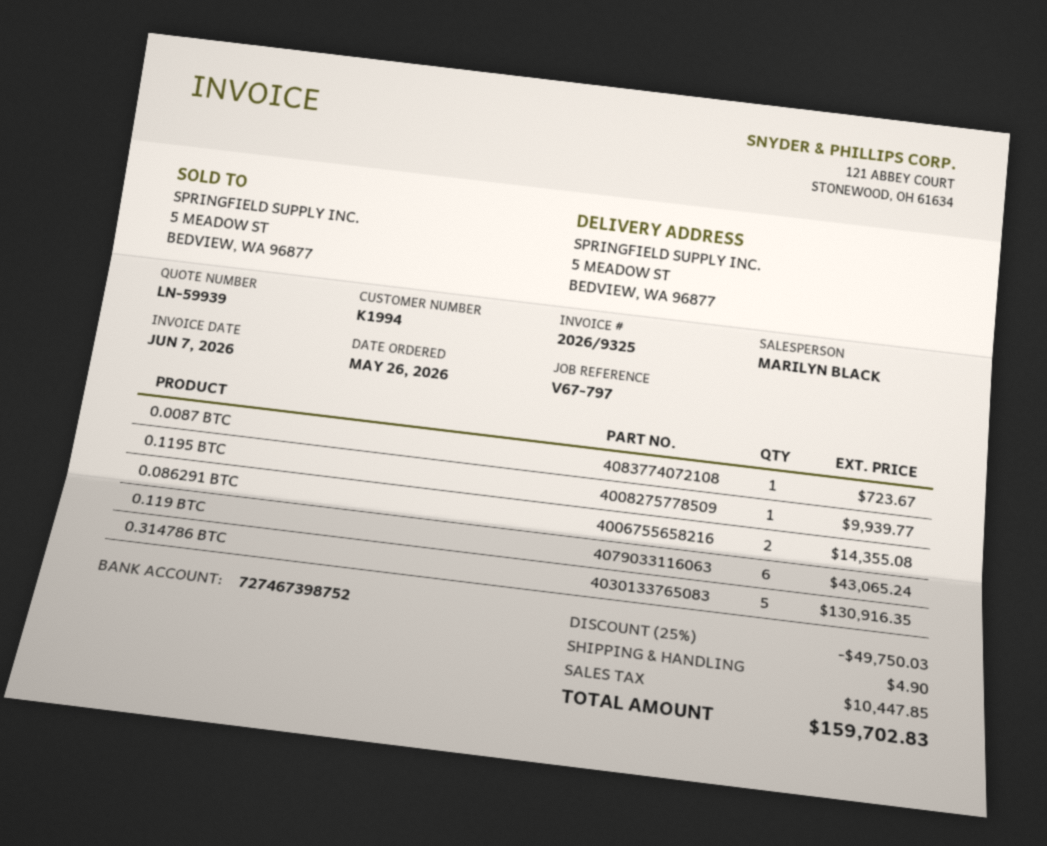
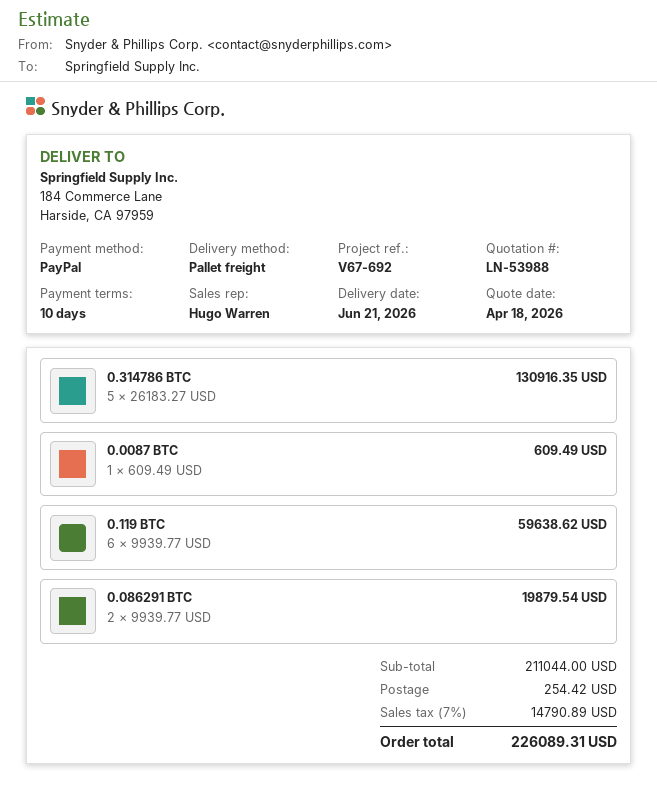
quote number: LN-59939 -> LN-53988
reference: V67-797 -> V67-692
sales rep: MARILYN BLACK -> Hugo Warren
ship to: 5 MEADOW ST, BEDVIEW, WA 96877 -> 184 Commerce Lane, Harside, CA 97959
0.0087 BTC: 1 for 723.67 -> 1 for 609.49
0.1195 BTC: 1 for 9939.77 -> none
0.086291 BTC: 2 for 14355.08 -> 2 for 19879.54
0.119 BTC: 6 for 43065.24 -> 6 for 59638.62
discount: 25% = 49750.03 -> none
shipping: 4.90 -> 254.42
tax: 10447.85 -> 14790.89
total: 159702.83 -> 226089.31

